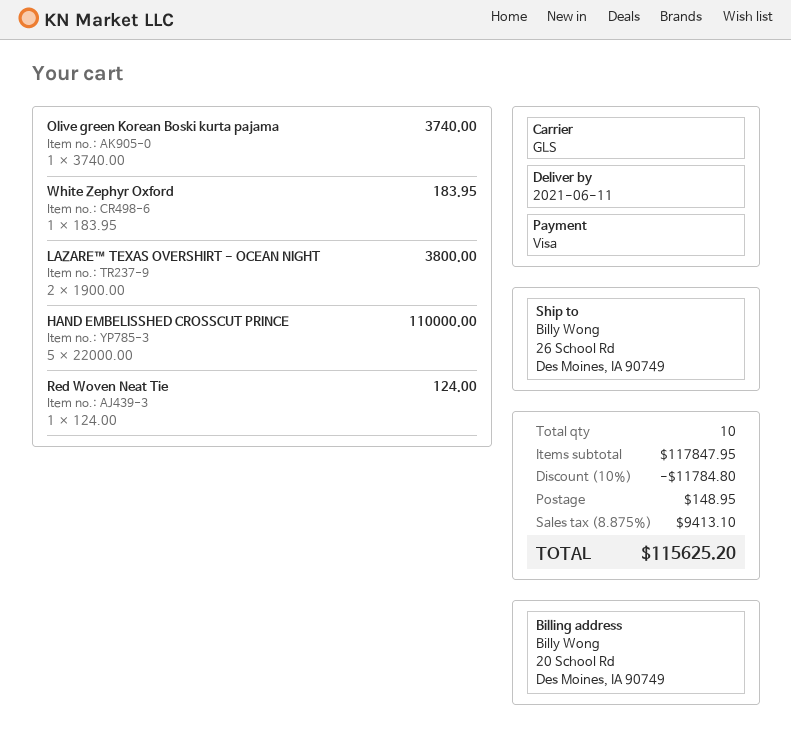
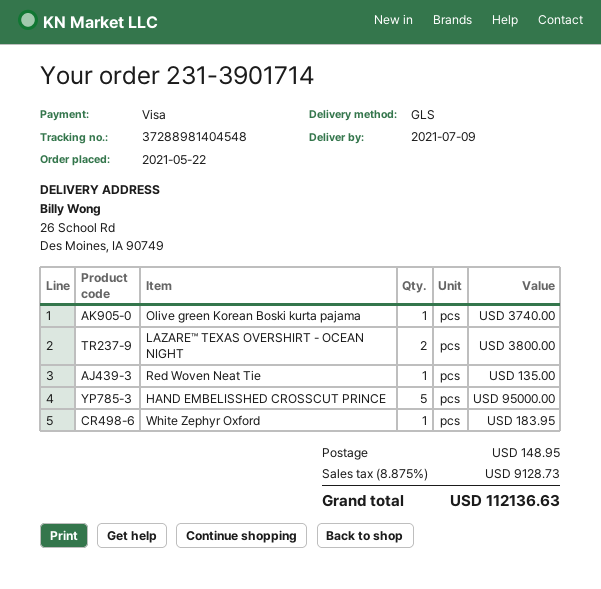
delivery date: 2021-06-11 -> 2021-07-09
HAND EMBELISSHED CROSSCUT PRINCE: 5 for 110000.00 -> 5 for 95000.00
Red Woven Neat Tie: 1 for 124.00 -> 1 for 135.00
discount: 10% = 11784.80 -> none
tax: 8.875% = 9413.10 -> 8.875% = 9128.73
total: 115625.20 -> 112136.63

